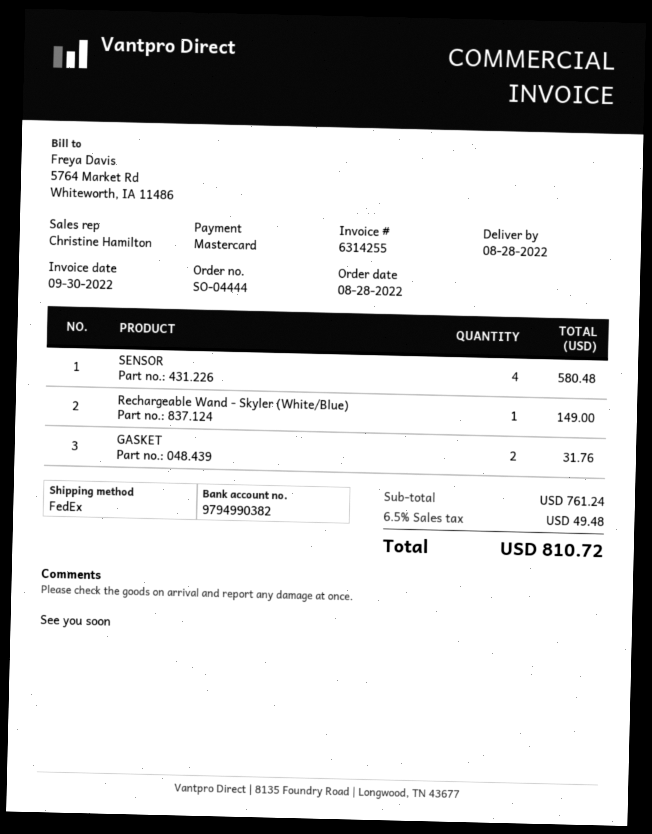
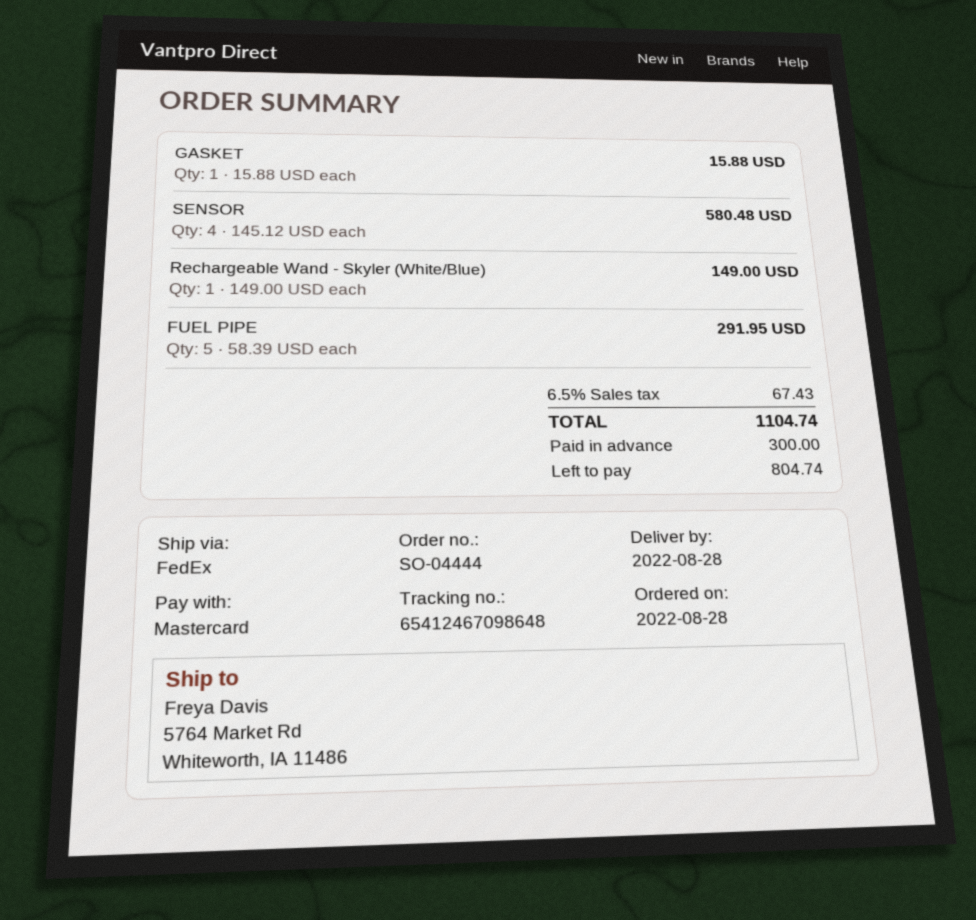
GASKET: 2 for 31.76 -> 1 for 15.88
FUEL PIPE: none -> 5 for 291.95
tax: 6.5% = 49.48 -> 6.5% = 67.43
total: 810.72 -> 1104.74

